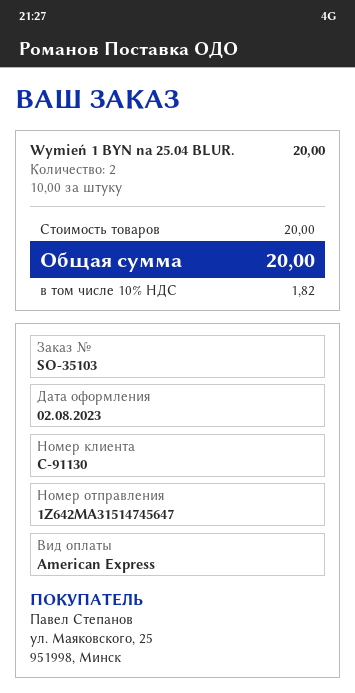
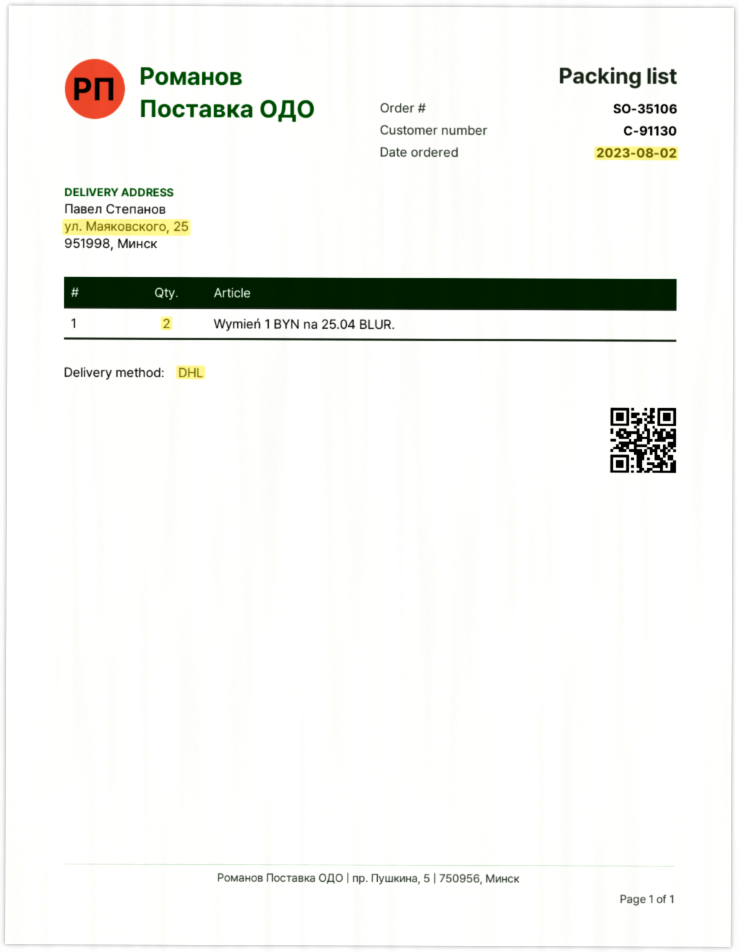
order number: SO-35103 -> SO-35106

